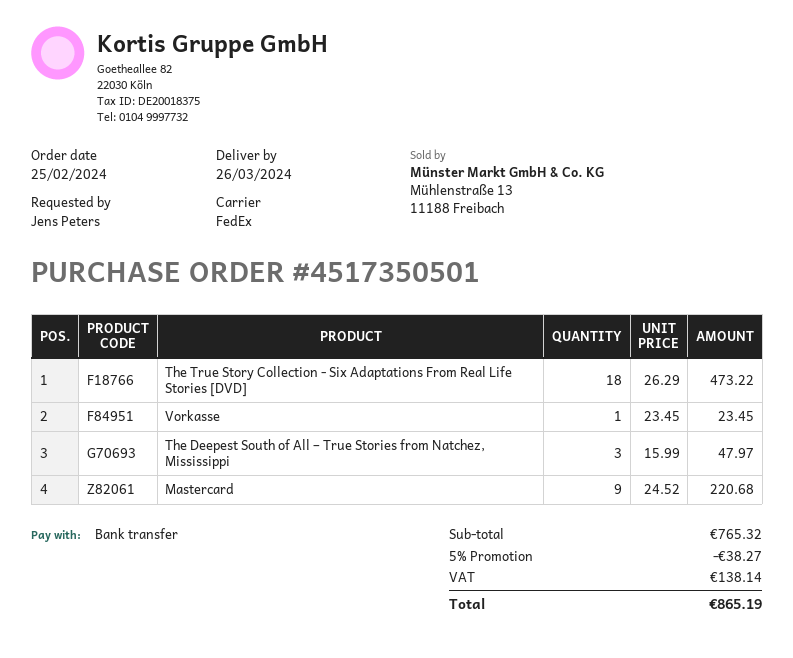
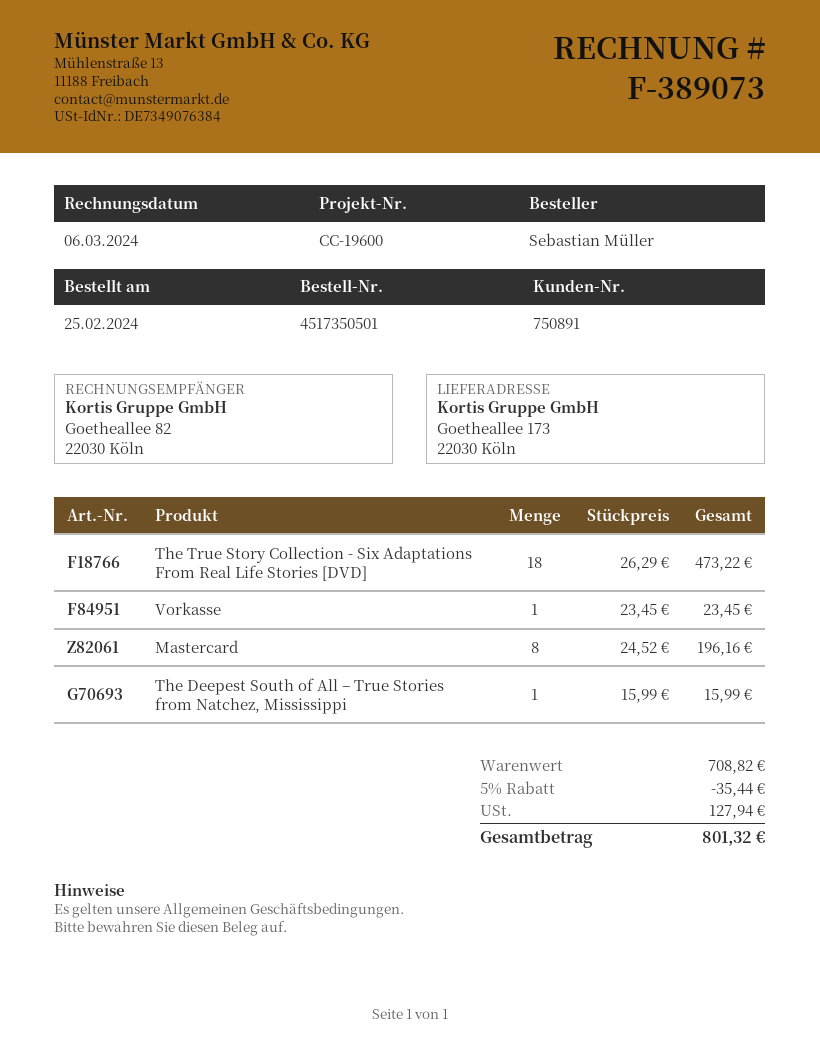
ordered by: Jens Peters -> Sebastian Müller
The Deepest South of All – True Stories from Natchez, Mississippi: 3 x 15.99 = 47.97 -> 1 x 15.99 = 15.99
Mastercard: 9 x 24.52 = 220.68 -> 8 x 24.52 = 196.16
subtotal: 765.32 -> 708.82
discount: 5% = 38.27 -> 5% = 35.44
tax: 138.14 -> 127.94
total: 865.19 -> 801.32

